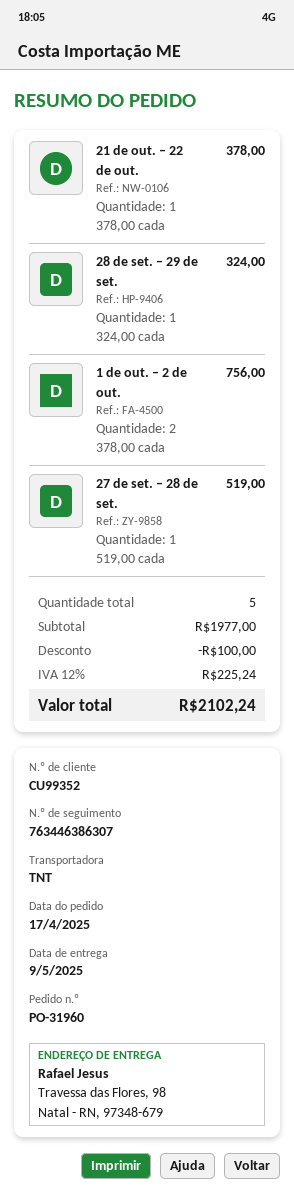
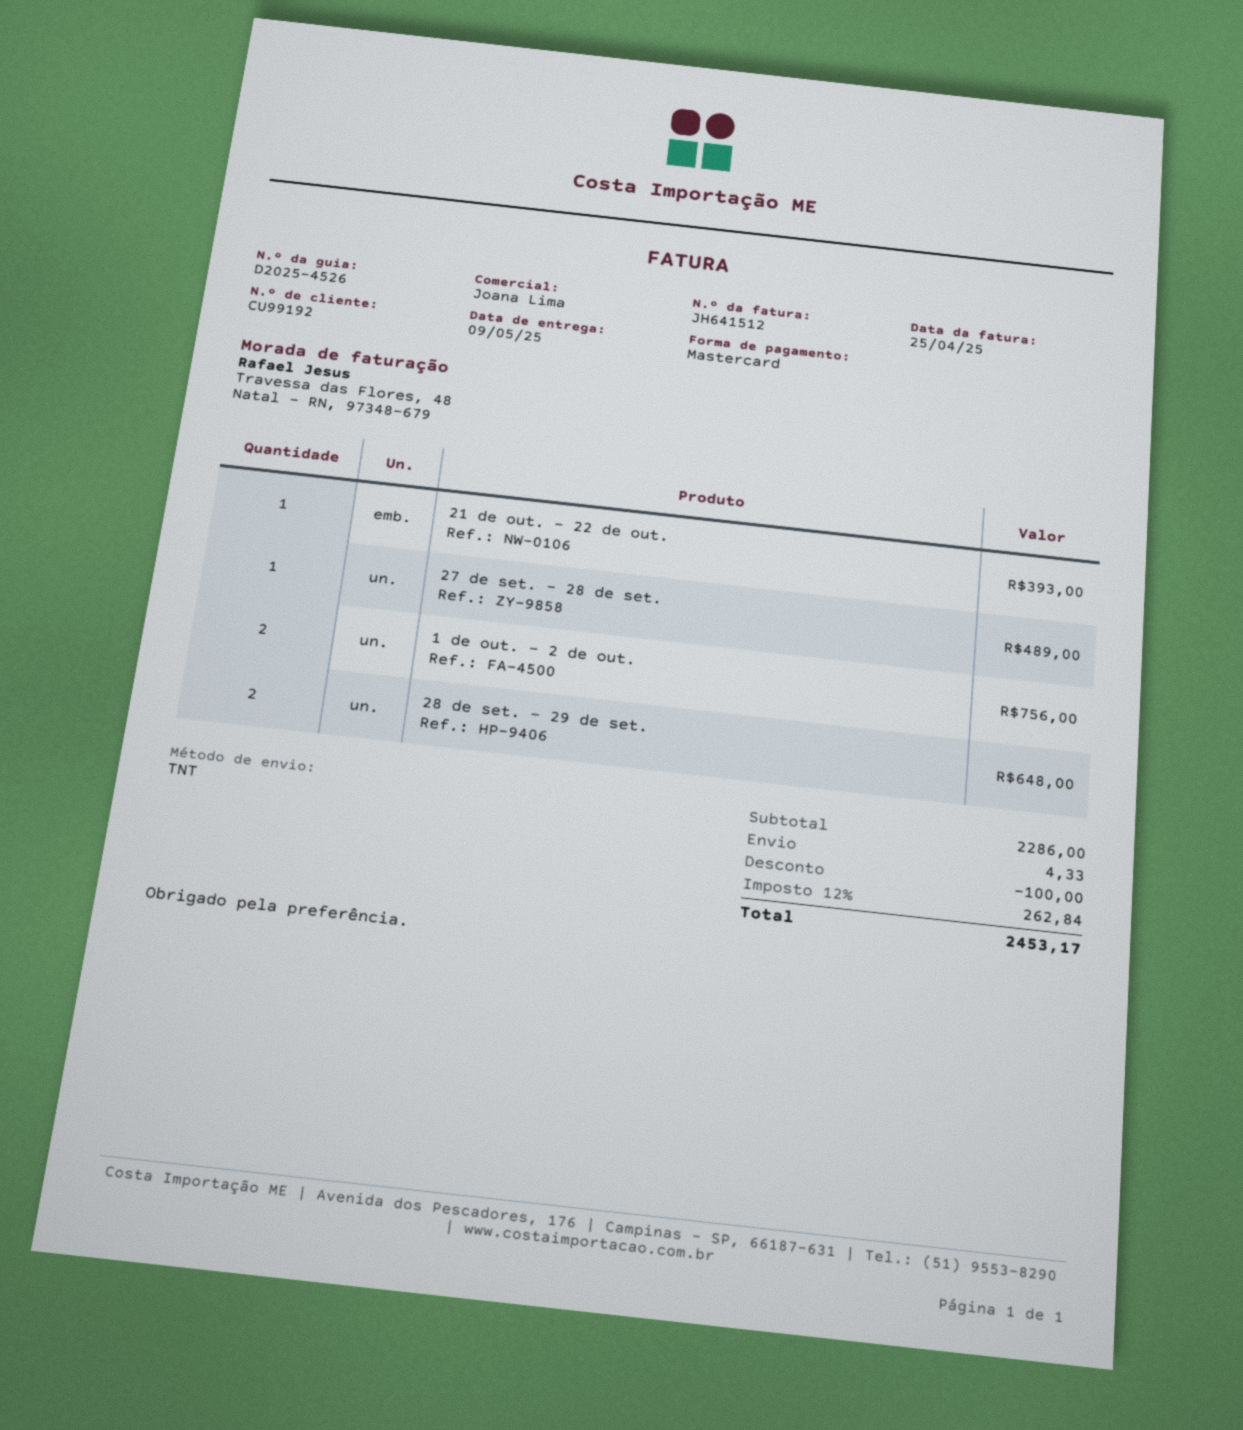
customer number: CU99352 -> CU99192
21 de out. – 22 de out.: 1 for 378.00 -> 1 for 393.00
28 de set. – 29 de set.: 1 for 324.00 -> 2 for 648.00
27 de set. – 28 de set.: 1 for 519.00 -> 1 for 489.00
subtotal: 1977.00 -> 2286.00
shipping: none -> 4.33
tax: 12% = 225.24 -> 12% = 262.84
total: 2102.24 -> 2453.17

